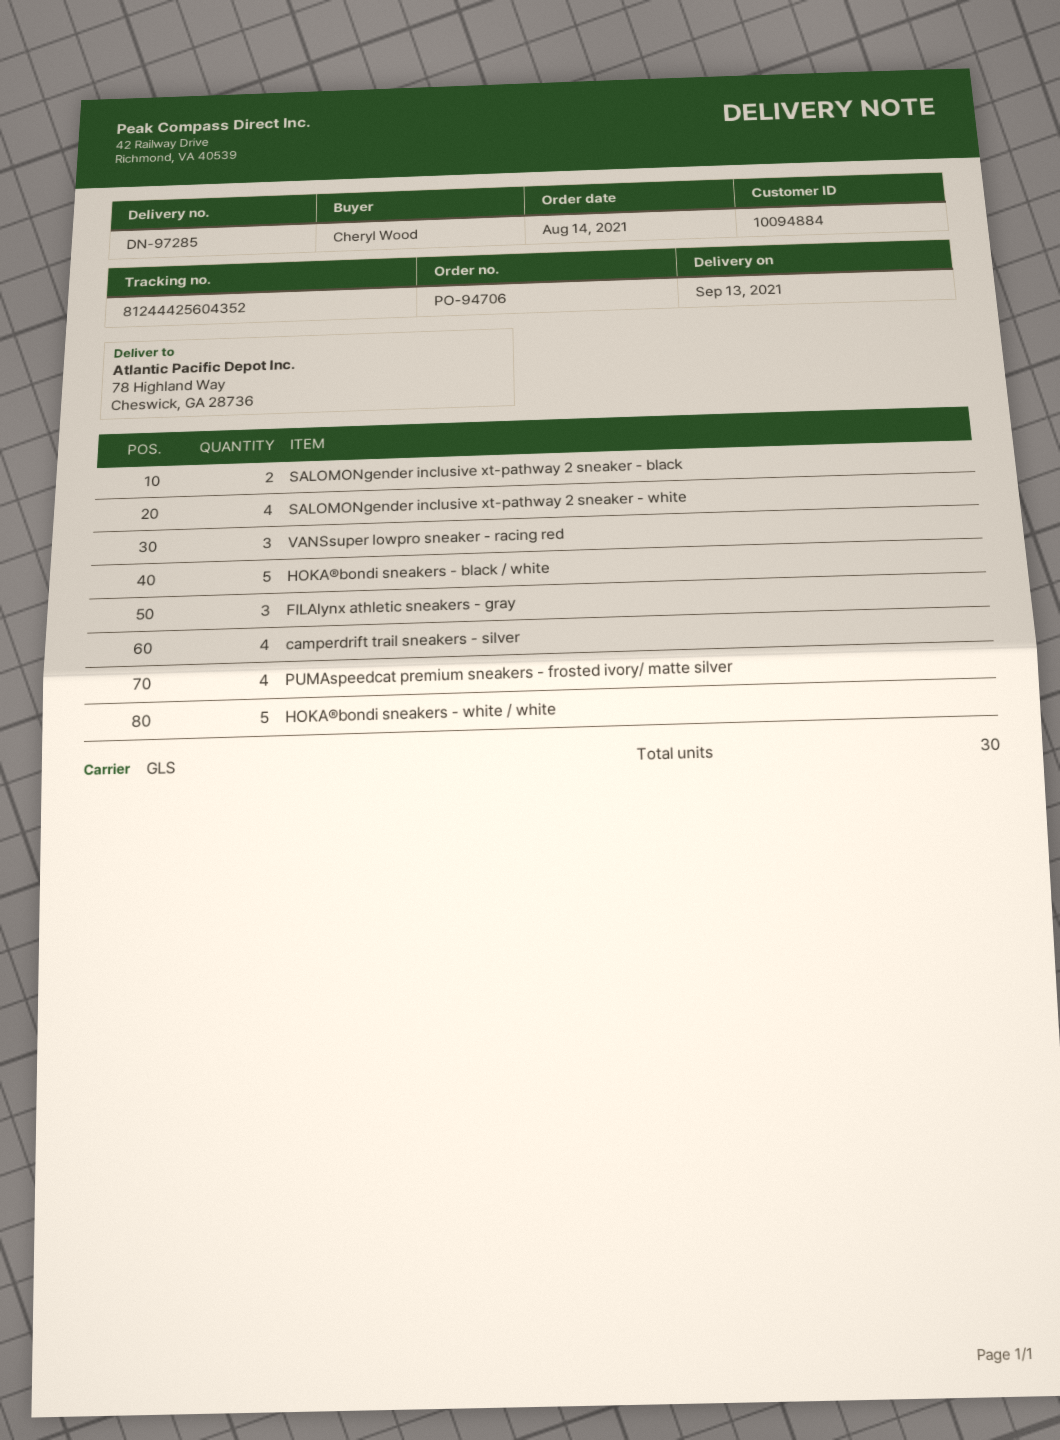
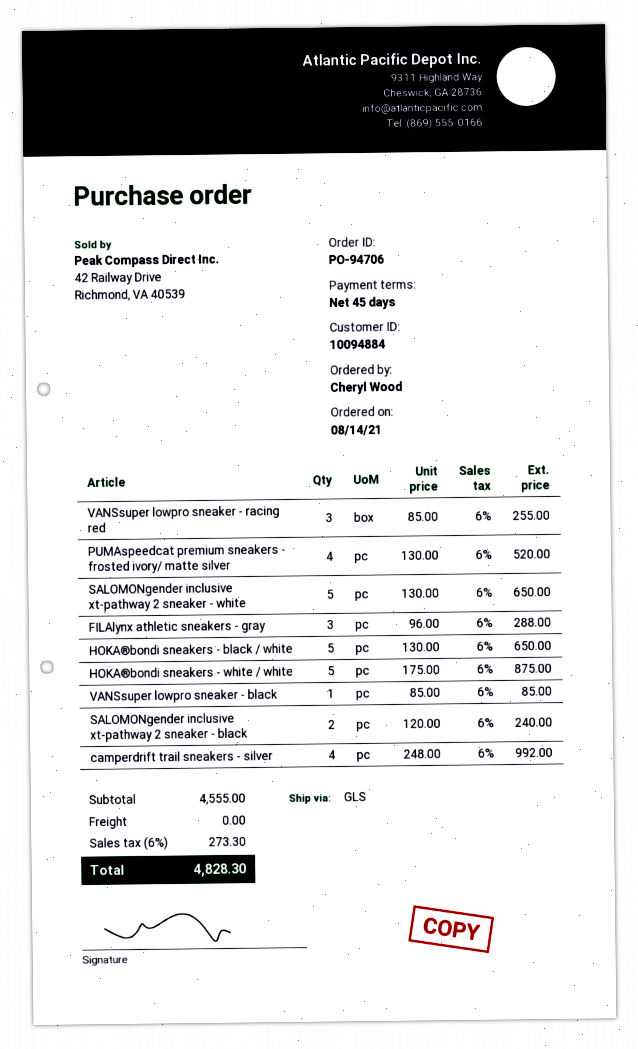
SALOMONgender inclusive xt-pathway 2 sneaker - white: 4 -> 5
VANSsuper lowpro sneaker - black: none -> 1

